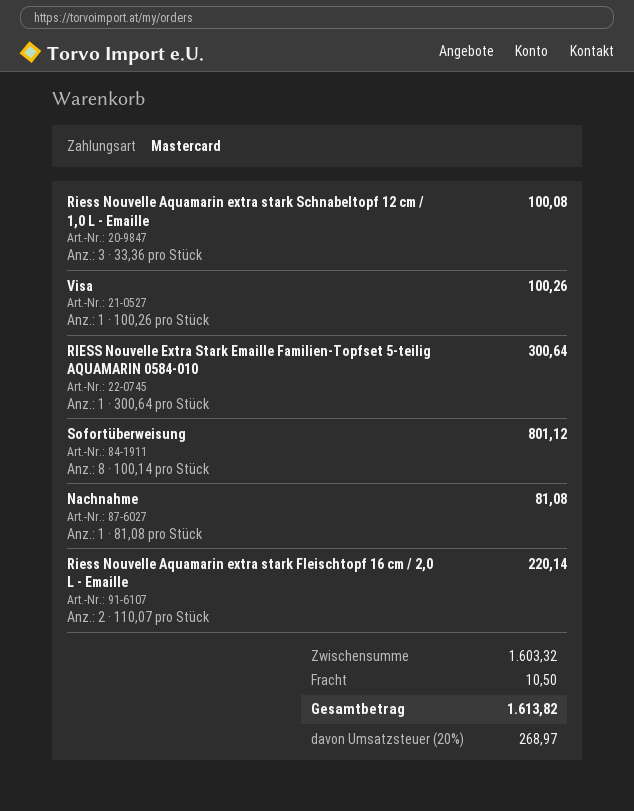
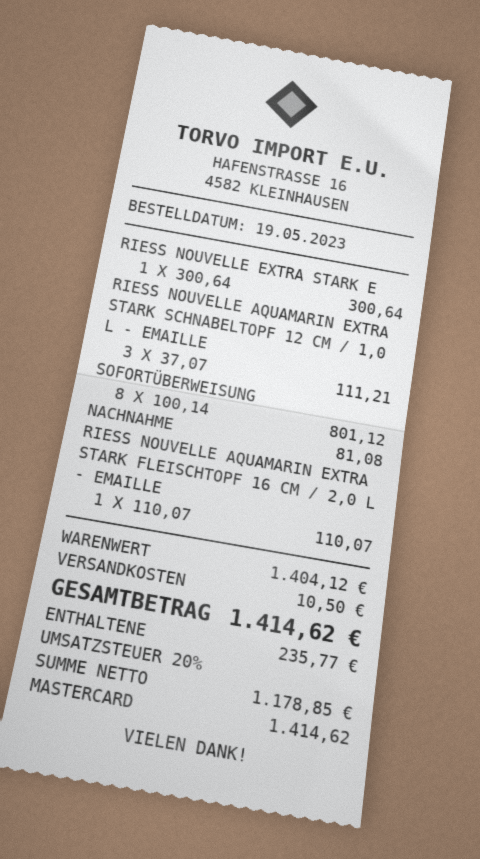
Riess Nouvelle Aquamarin extra stark Schnabeltopf 12 cm / 1,0 L - Emaille: 3 x 33.36 = 100.08 -> 3 x 37.07 = 111.21
Visa: 1 x 100.26 = 100.26 -> none
Riess Nouvelle Aquamarin extra stark Fleischtopf 16 cm / 2,0 L - Emaille: 2 x 110.07 = 220.14 -> 1 x 110.07 = 110.07
subtotal: 1603.32 -> 1404.12
tax: 20% = 268.97 -> 20% = 235.77
total: 1613.82 -> 1414.62

